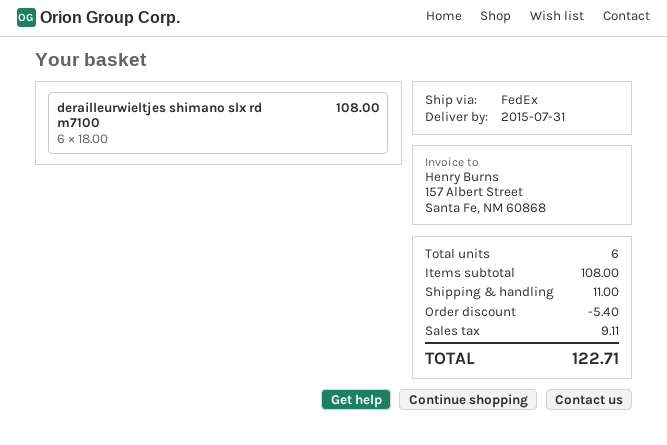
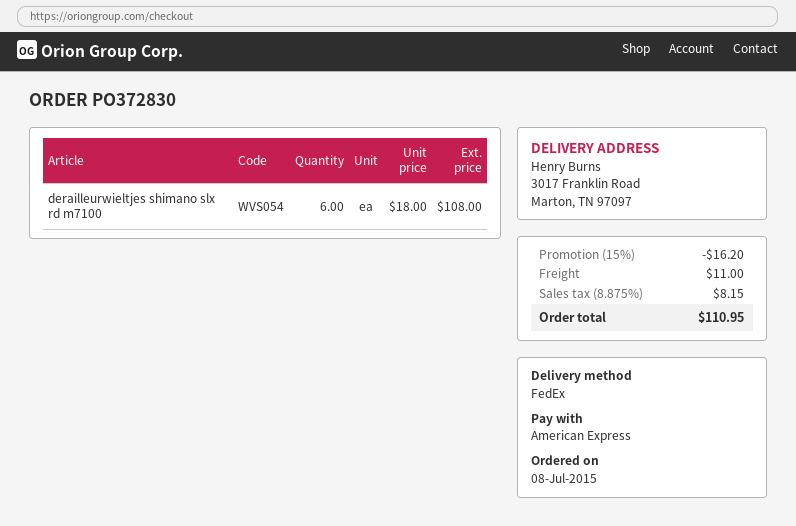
discount: 5.40 -> 16.20
tax: 9.11 -> 8.15
total: 122.71 -> 110.95

